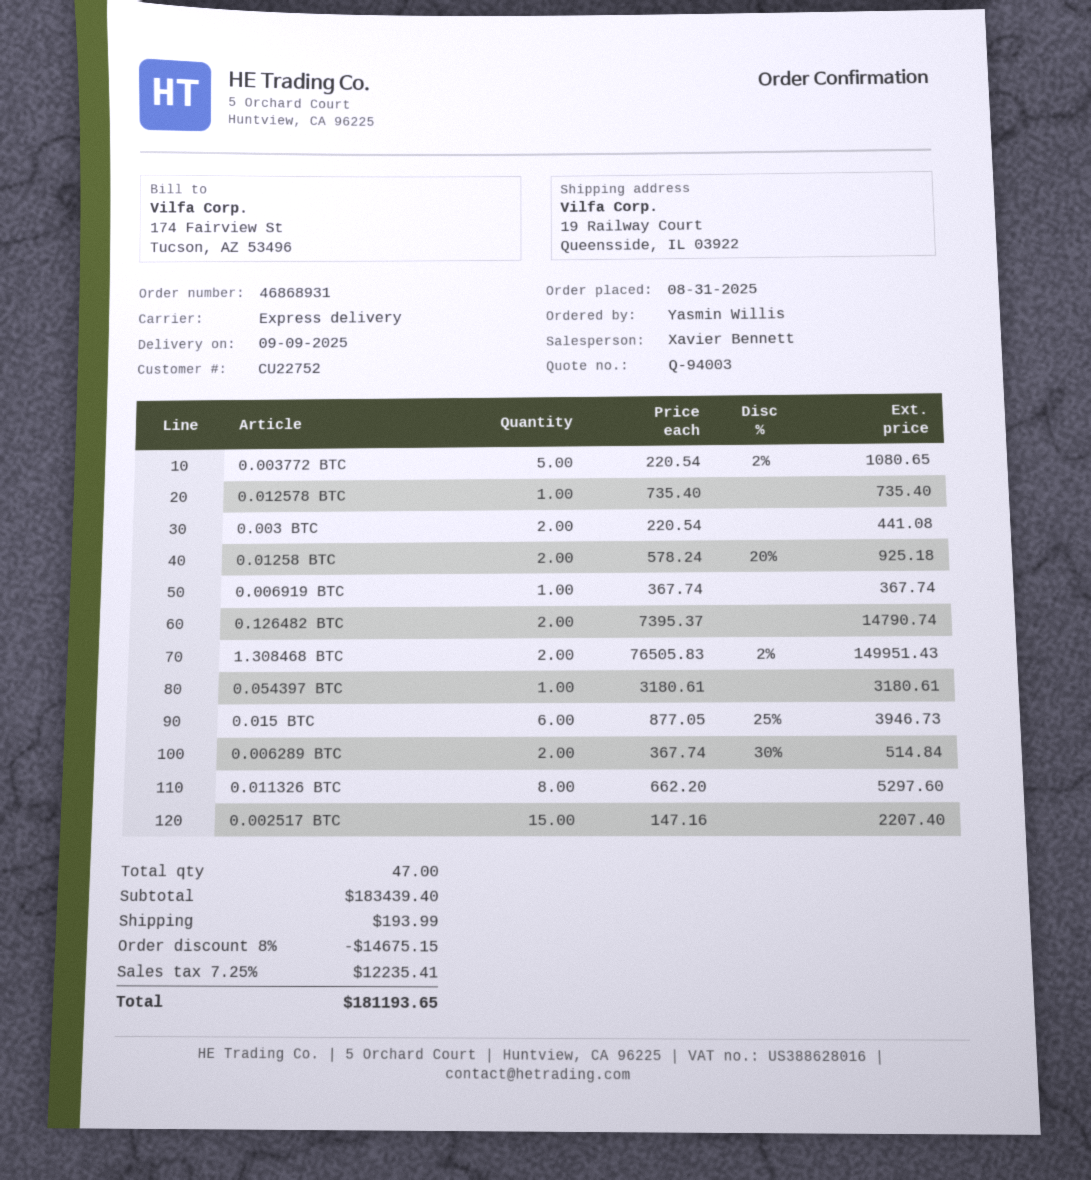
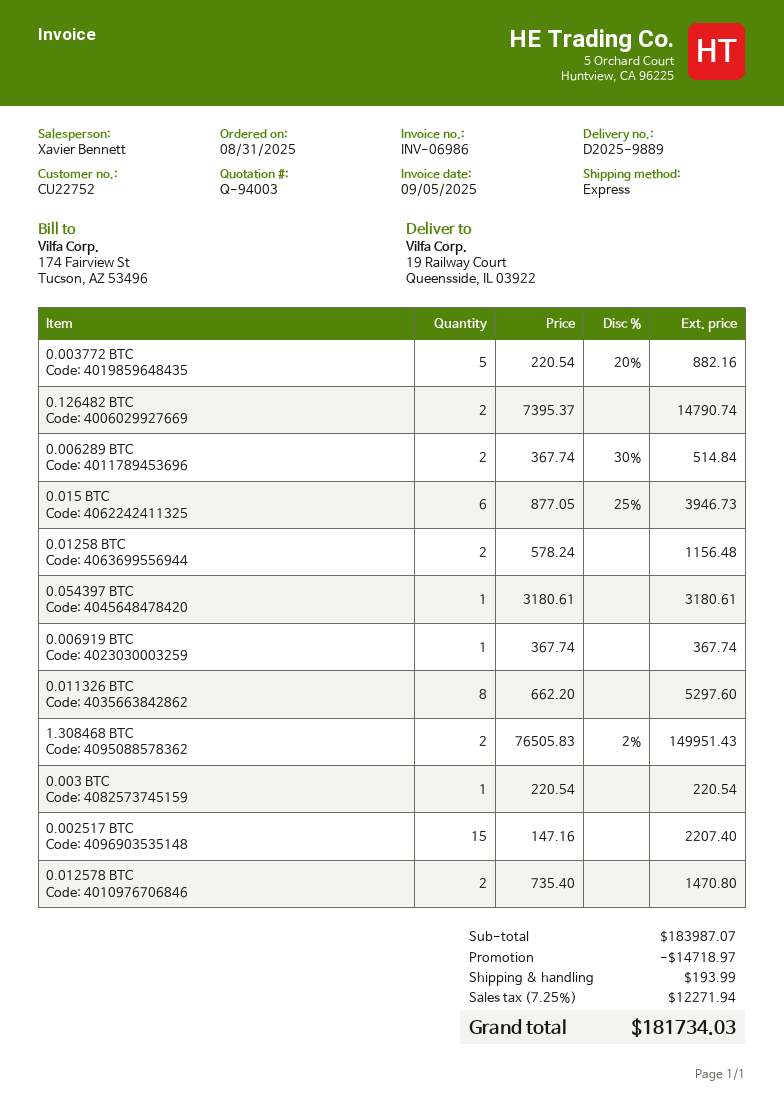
0.003772 BTC: 5 x 220.54 - 2% = 1080.65 -> 5 x 220.54 - 20% = 882.16
0.012578 BTC: 1 x 735.40 = 735.40 -> 2 x 735.40 = 1470.80
0.003 BTC: 2 x 220.54 = 441.08 -> 1 x 220.54 = 220.54
0.01258 BTC: 2 x 578.24 - 20% = 925.18 -> 2 x 578.24 = 1156.48
subtotal: 183439.40 -> 183987.07
discount: 14675.15 -> 14718.97
tax: 7.25% = 12235.41 -> 7.25% = 12271.94
total: 181193.65 -> 181734.03

